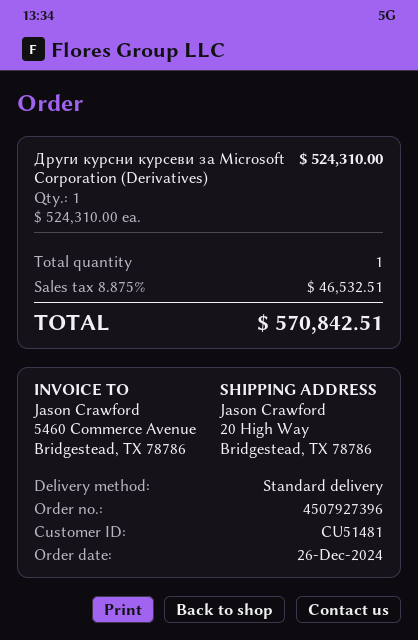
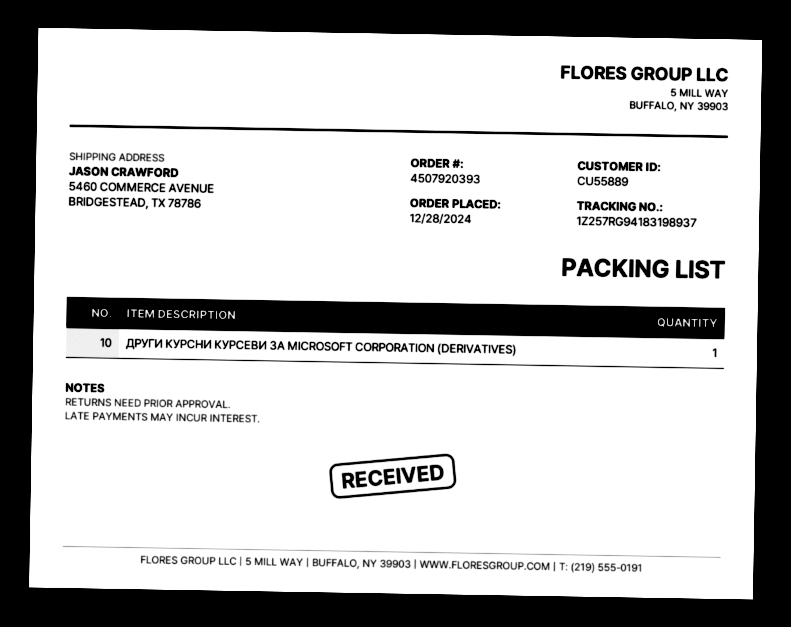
order number: 4507927396 -> 4507920393
order date: 2024-12-26 -> 2024-12-28
customer number: CU51481 -> CU55889
ship to: 20 High Way, Bridgestead, TX 78786 -> 5460 COMMERCE AVENUE, BRIDGESTEAD, TX 78786

